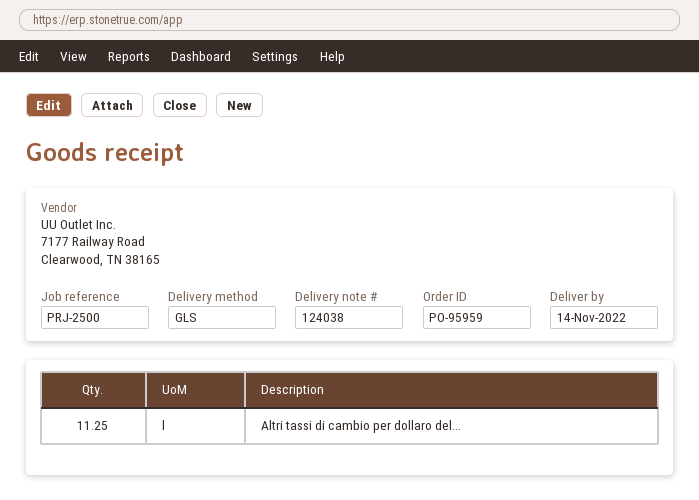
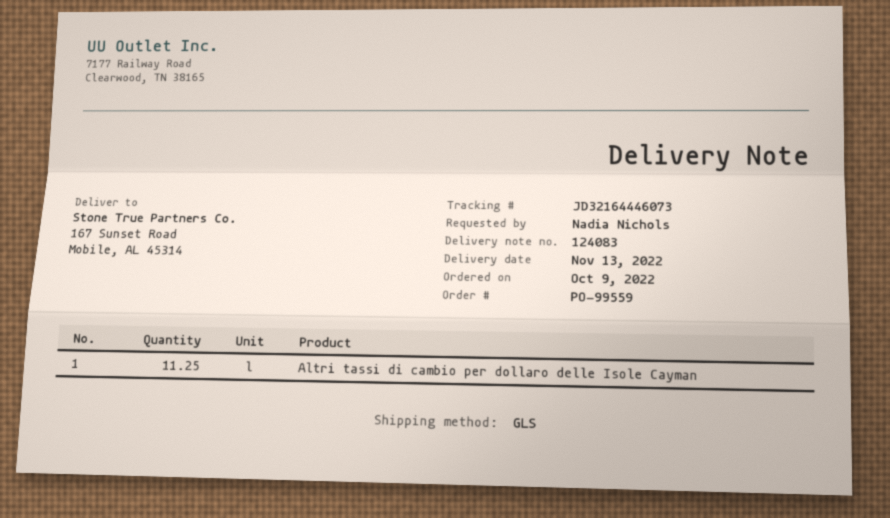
order number: PO-95959 -> PO-99559
delivery note number: 124038 -> 124083
delivery date: 2022-11-14 -> 2022-11-13

